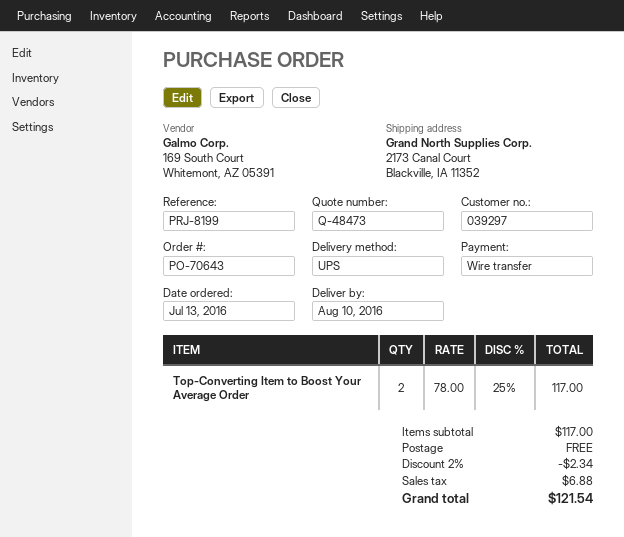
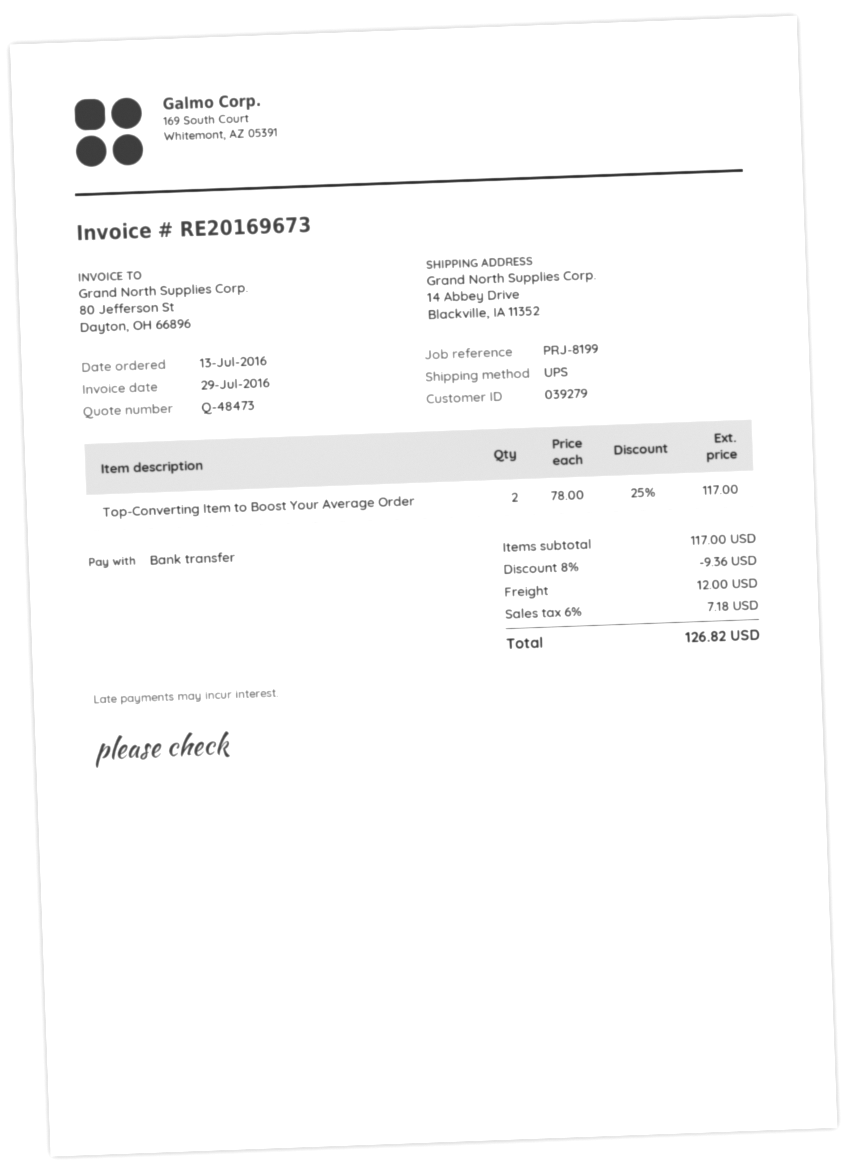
customer number: 039297 -> 039279
ship to: 2173 Canal Court, Blackville, IA 11352 -> 14 Abbey Drive, Blackville, IA 11352
discount: 2% = 2.34 -> 8% = 9.36
shipping: 0.00 -> 12.00
tax: 6.88 -> 7.18
total: 121.54 -> 126.82

